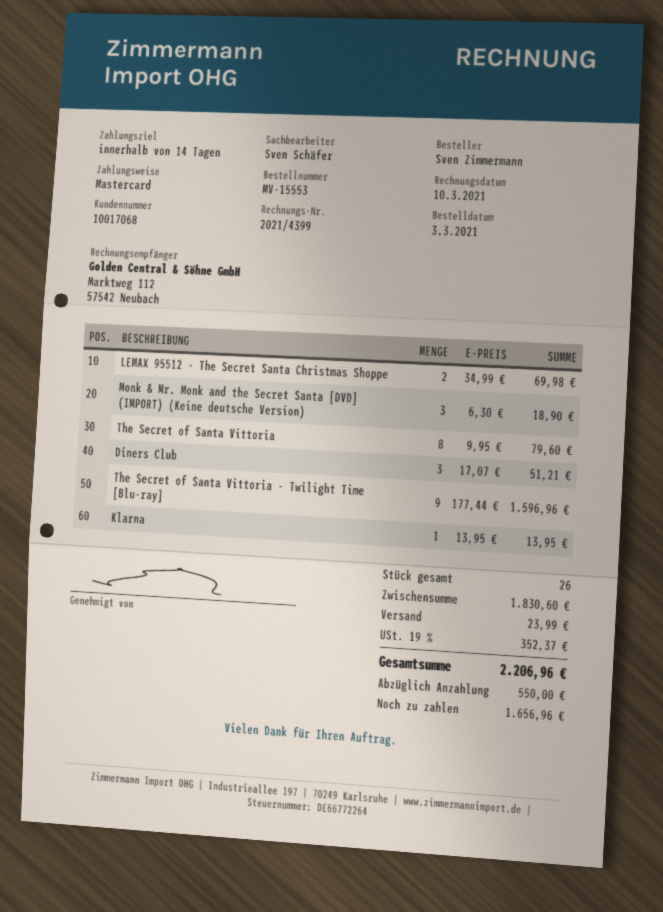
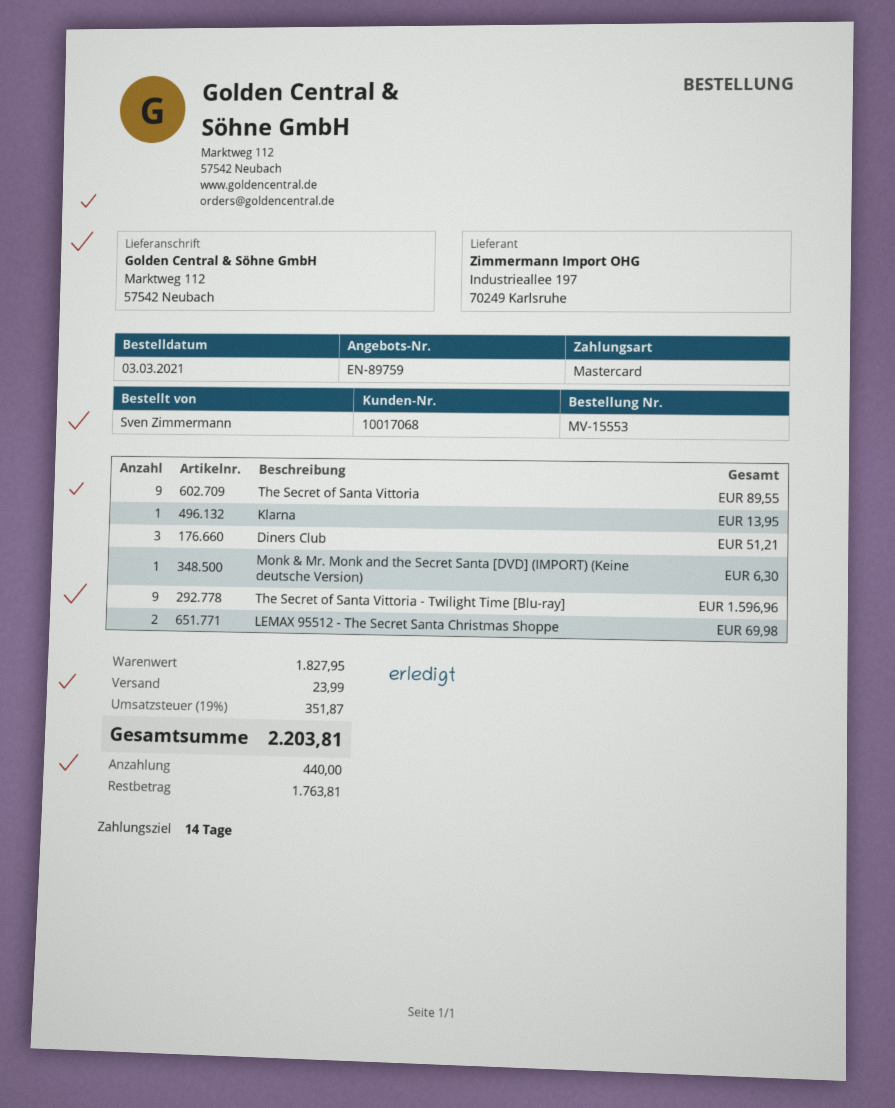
Monk & Mr. Monk and the Secret Santa [DVD] (IMPORT) (Keine deutsche Version): 3 for 18.90 -> 1 for 6.30
The Secret of Santa Vittoria: 8 for 79.60 -> 9 for 89.55
subtotal: 1830.60 -> 1827.95
tax: 19% = 352.37 -> 19% = 351.87
total: 2206.96 -> 2203.81
deposit: 550.00 -> 440.00
balance: 1656.96 -> 1763.81

